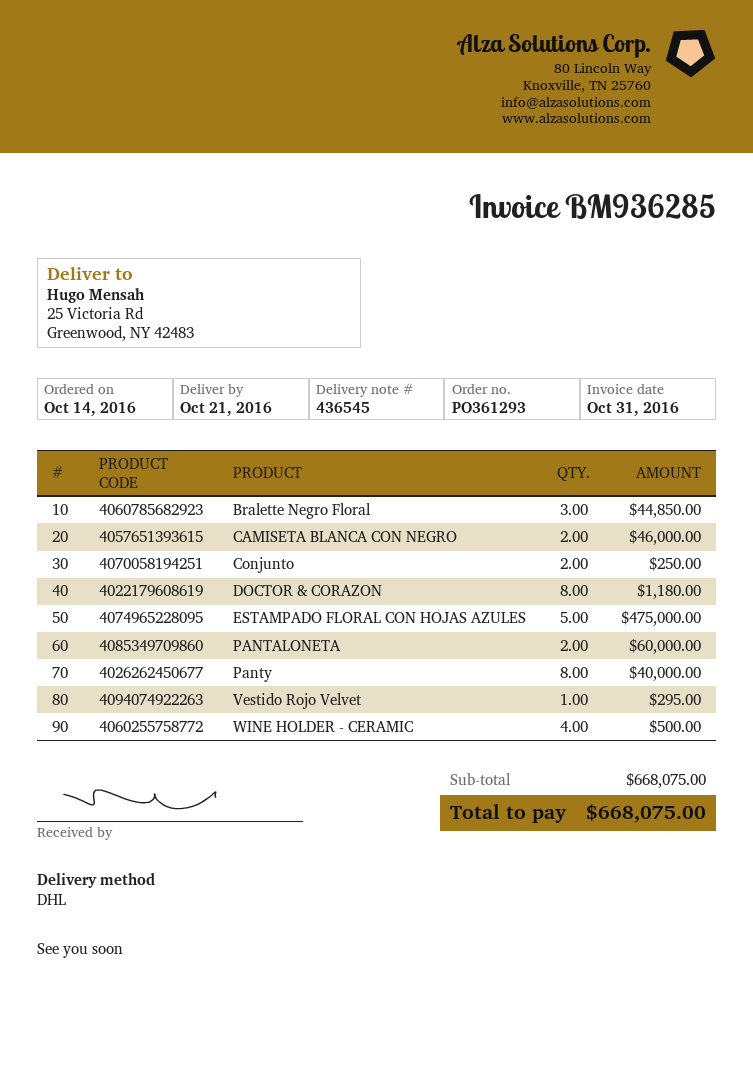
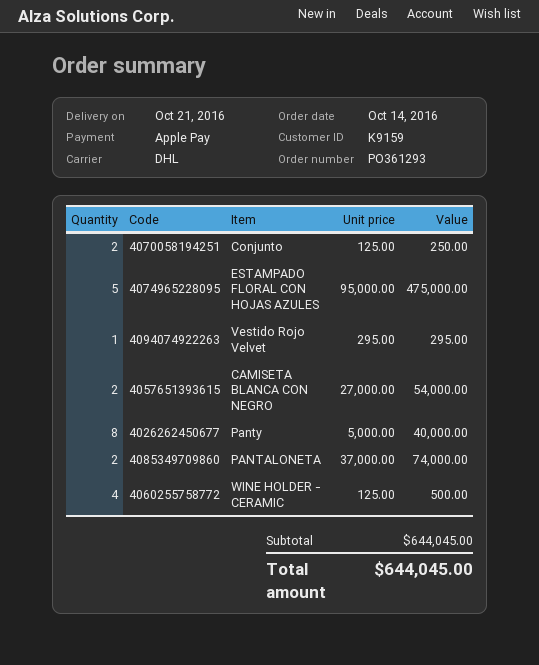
Bralette Negro Floral: 3 for 44850.00 -> none
CAMISETA BLANCA CON NEGRO: 2 for 46000.00 -> 2 for 54000.00
DOCTOR & CORAZON: 8 for 1180.00 -> none
PANTALONETA: 2 for 60000.00 -> 2 for 74000.00
subtotal: 668075.00 -> 644045.00
total: 668075.00 -> 644045.00

